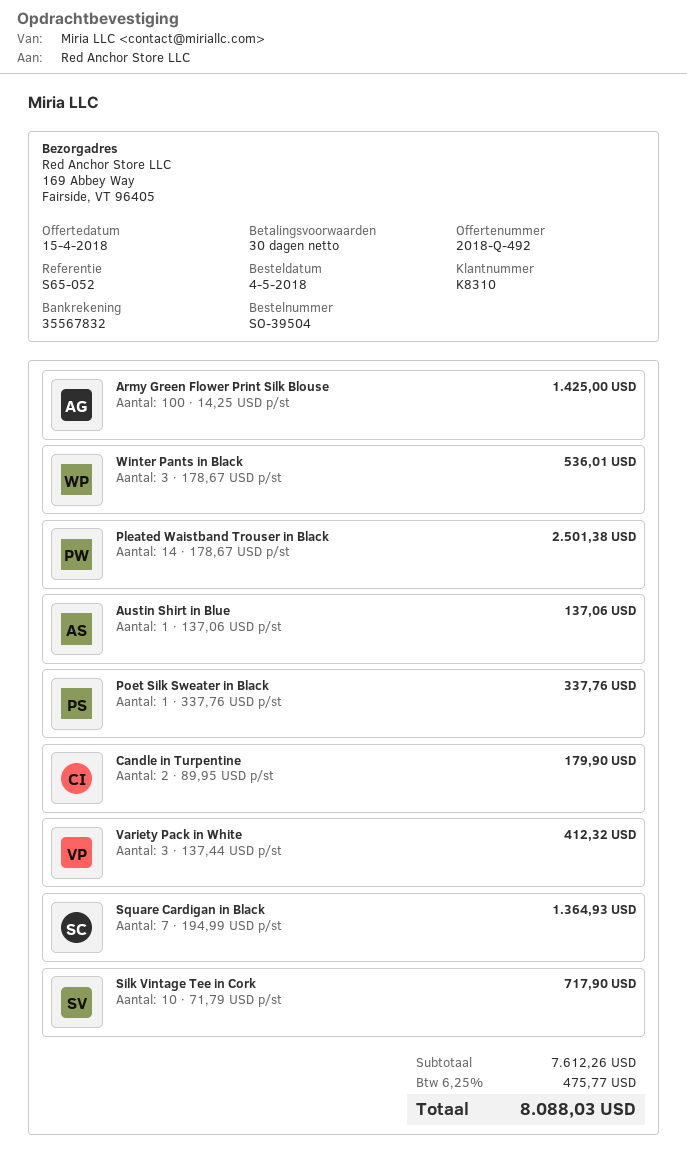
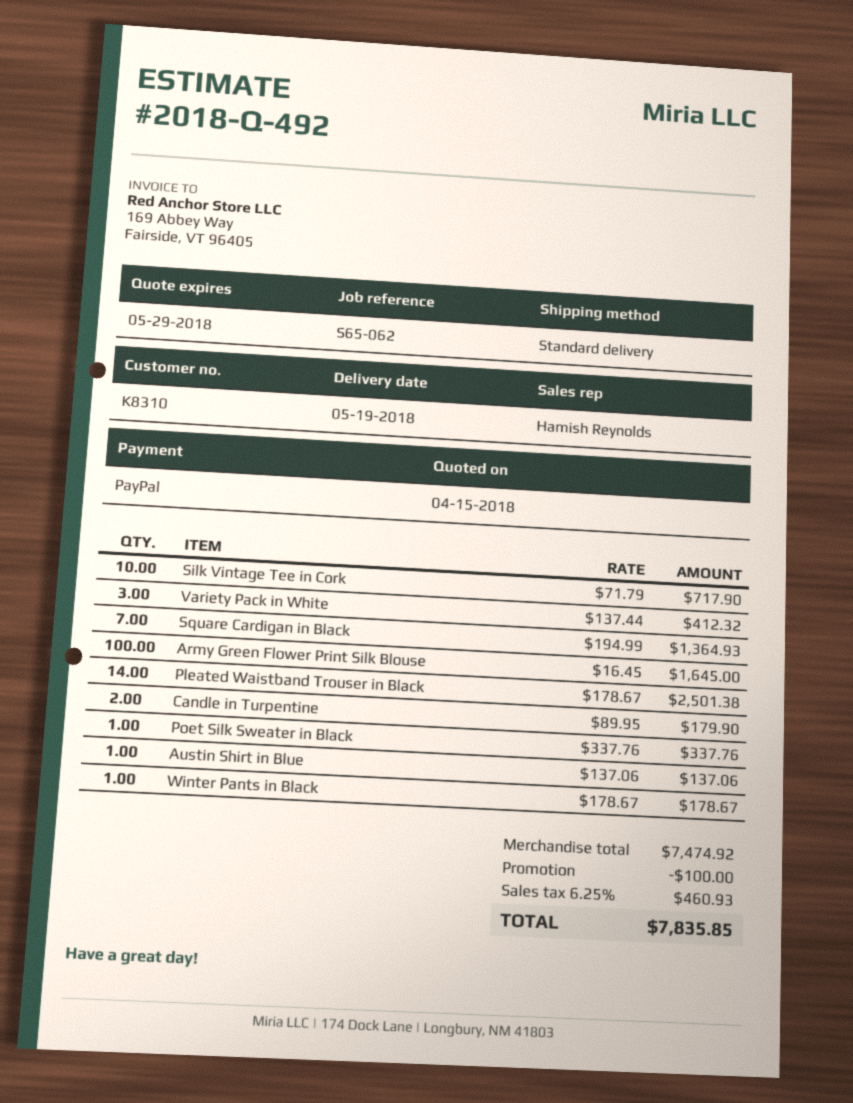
reference: S65-052 -> S65-062
Army Green Flower Print Silk Blouse: 100 x 14.25 = 1425.00 -> 100 x 16.45 = 1645.00
Winter Pants in Black: 3 x 178.67 = 536.01 -> 1 x 178.67 = 178.67
subtotal: 7612.26 -> 7474.92
discount: none -> 100.00
tax: 6.25% = 475.77 -> 6.25% = 460.93
total: 8088.03 -> 7835.85

